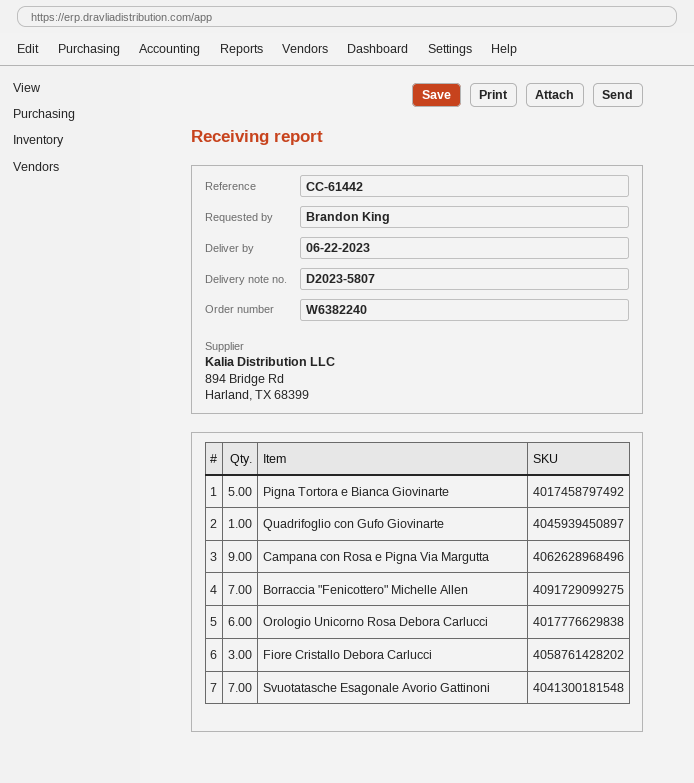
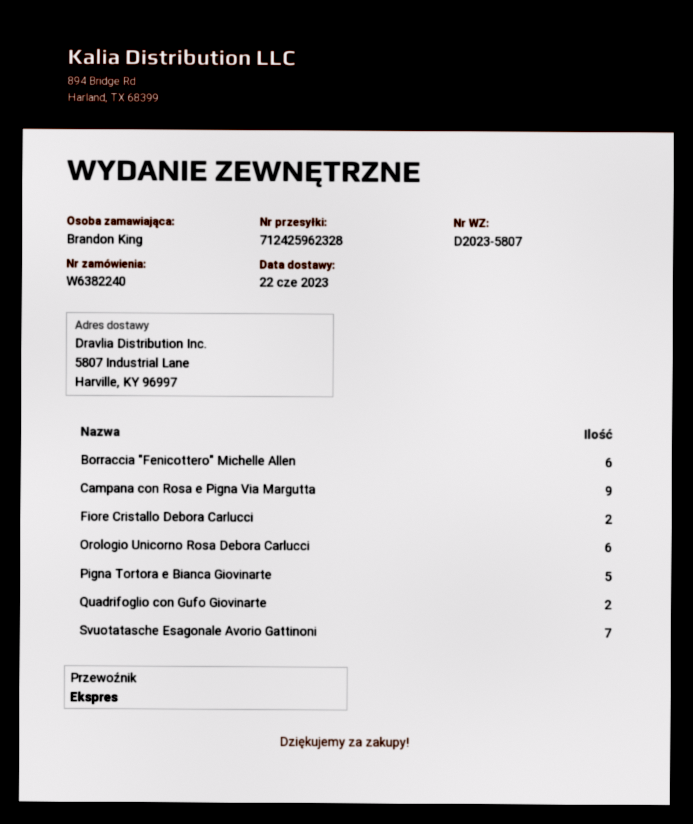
Quadrifoglio con Gufo Giovinarte: 1 -> 2
Borraccia "Fenicottero" Michelle Allen: 7 -> 6
Fiore Cristallo Debora Carlucci: 3 -> 2

